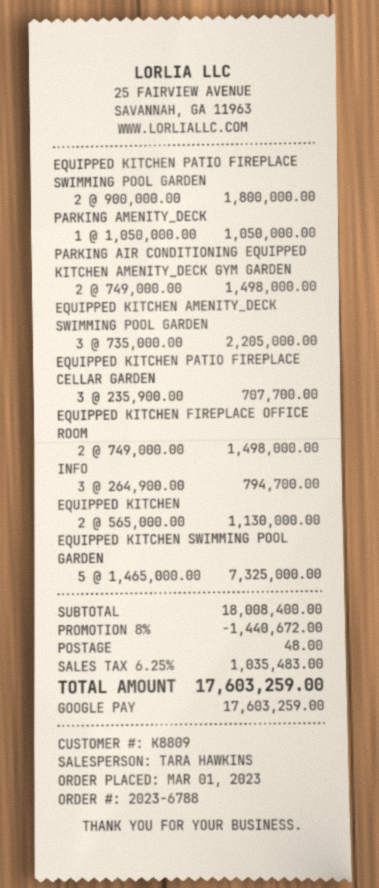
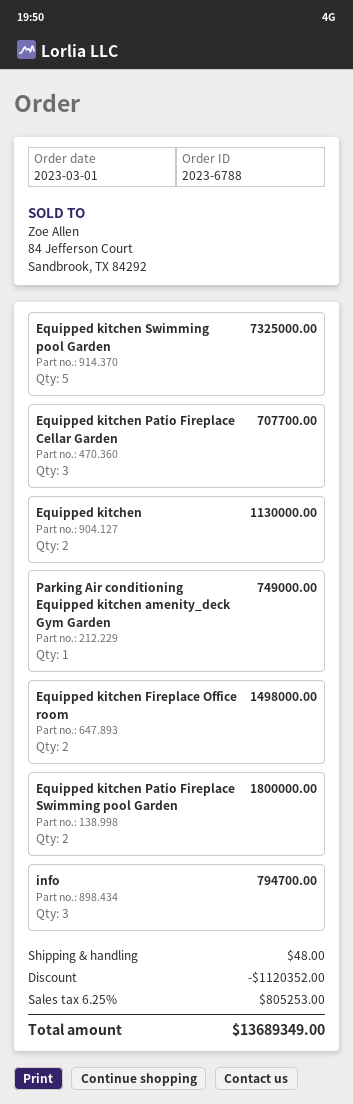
PARKING AMENITY_DECK: 1 for 1050000.00 -> none
PARKING AIR CONDITIONING EQUIPPED KITCHEN AMENITY_DECK GYM GARDEN: 2 for 1498000.00 -> 1 for 749000.00
EQUIPPED KITCHEN AMENITY_DECK SWIMMING POOL GARDEN: 3 for 2205000.00 -> none
discount: 1440672.00 -> 1120352.00
tax: 6.25% = 1035483.00 -> 6.25% = 805253.00
total: 17603259.00 -> 13689349.00

